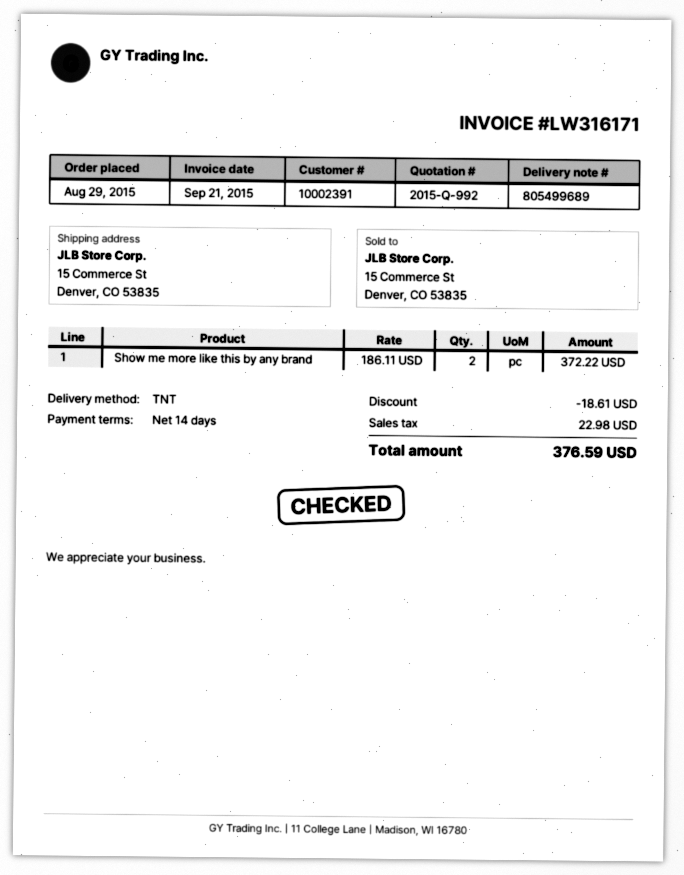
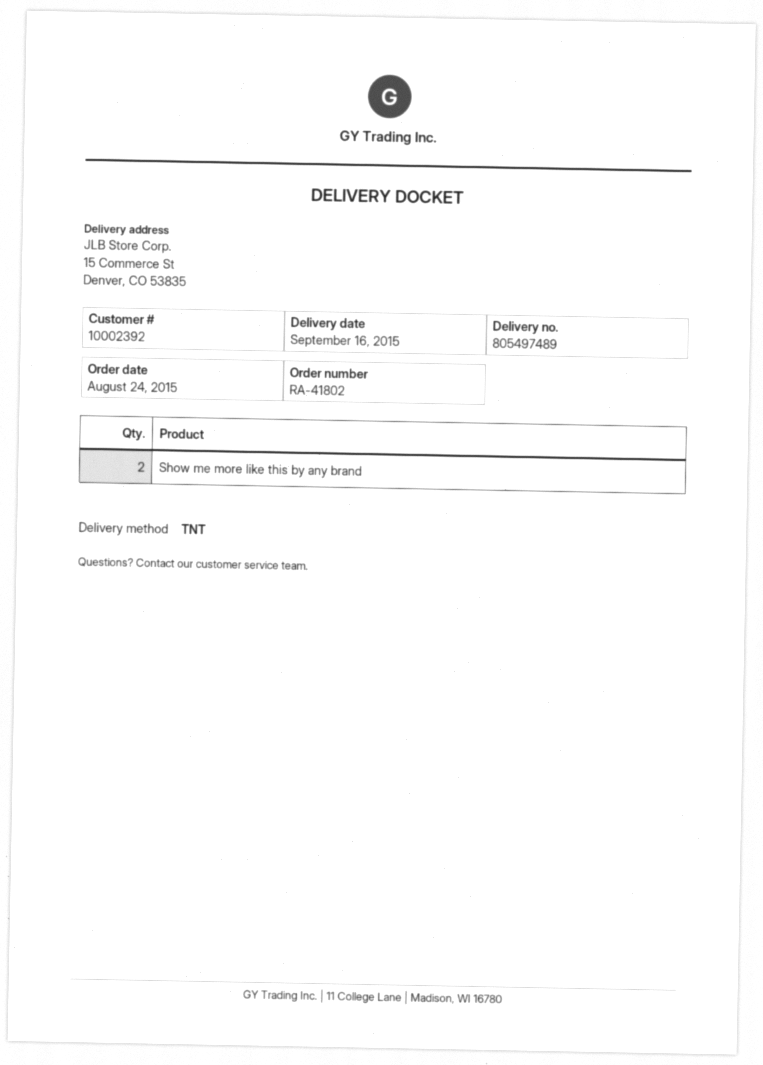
order date: 2015-08-29 -> 2015-08-24
delivery note number: 805499689 -> 805497489
customer number: 10002391 -> 10002392

